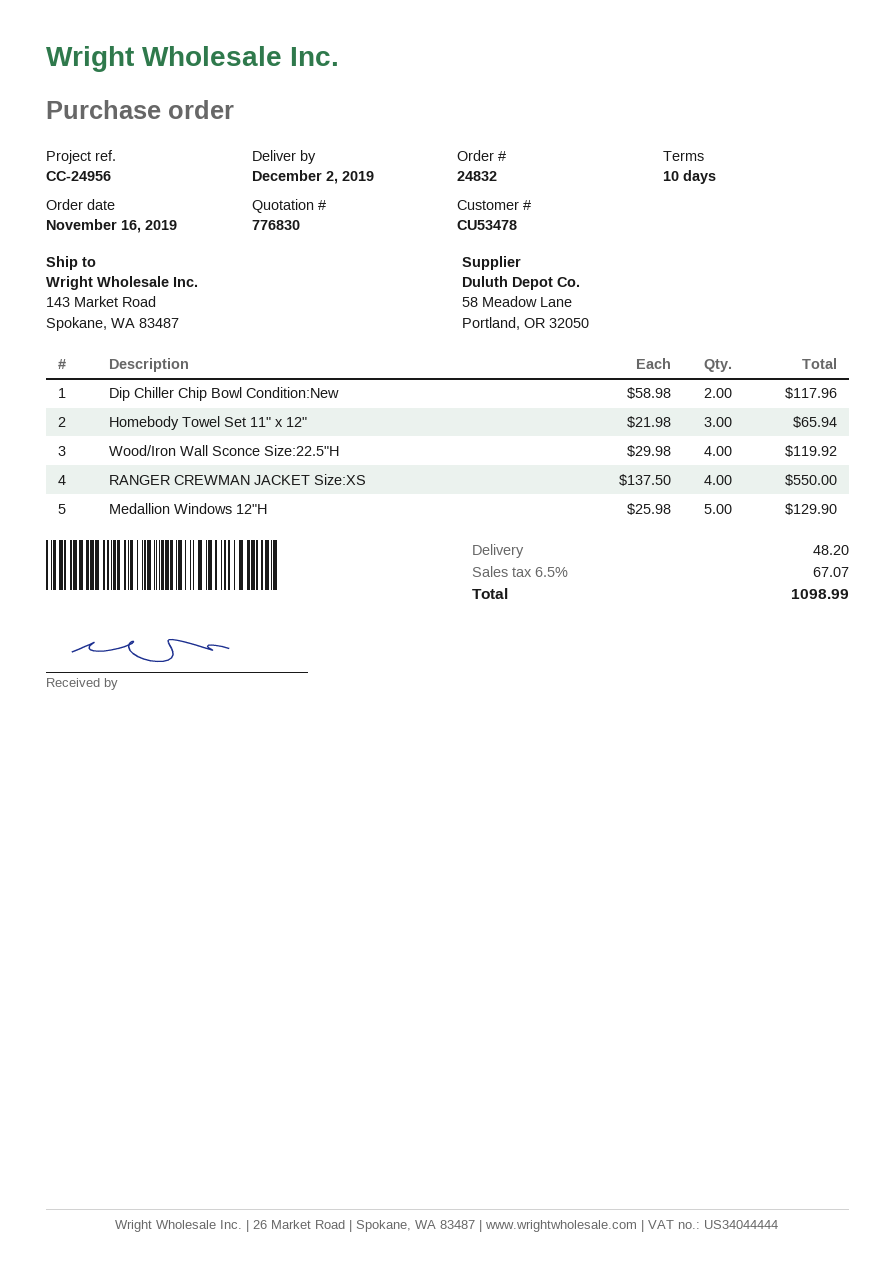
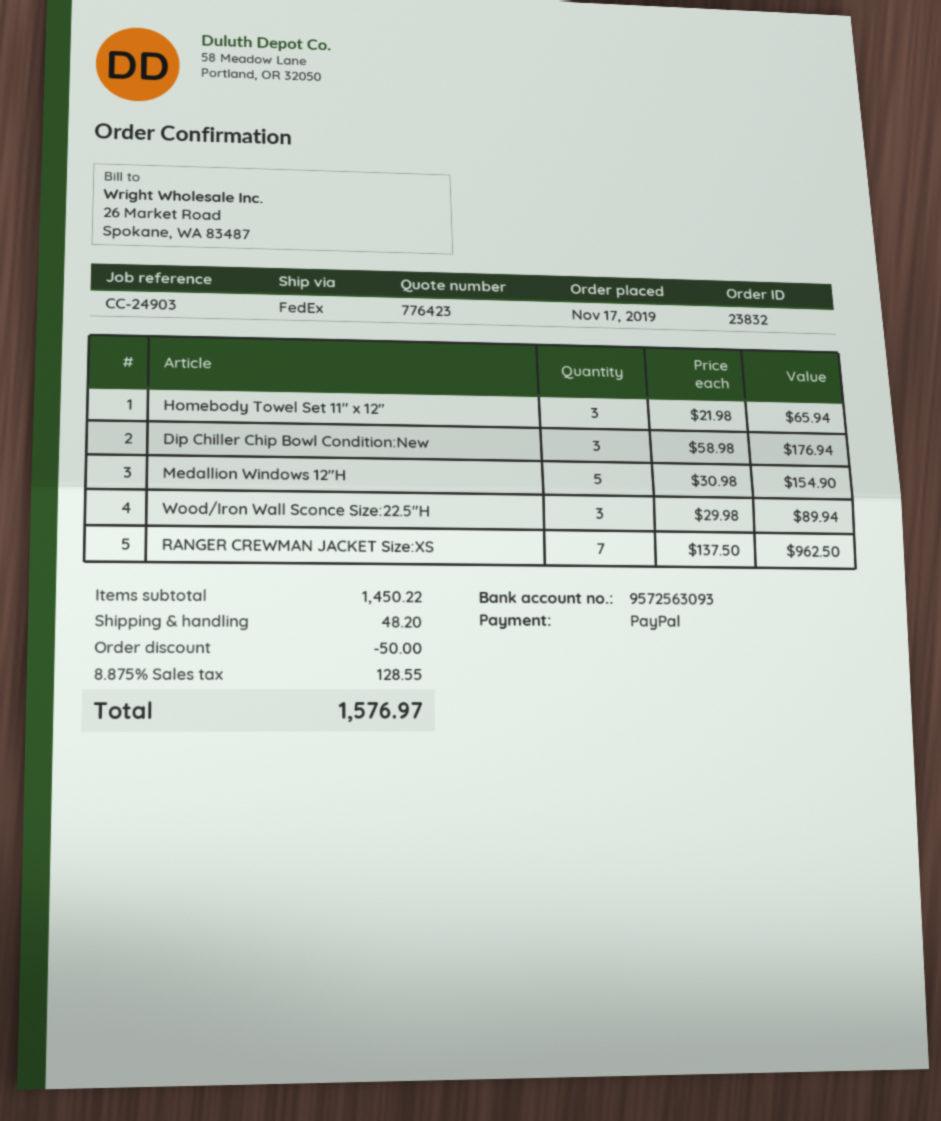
quote number: 776830 -> 776423
order number: 24832 -> 23832
order date: 2019-11-16 -> 2019-11-17
reference: CC-24956 -> CC-24903
Dip Chiller Chip Bowl Condition:New: 2 x 58.98 = 117.96 -> 3 x 58.98 = 176.94
Wood/Iron Wall Sconce Size:22.5"H: 4 x 29.98 = 119.92 -> 3 x 29.98 = 89.94
RANGER CREWMAN JACKET Size:XS: 4 x 137.50 = 550.00 -> 7 x 137.50 = 962.50
Medallion Windows 12"H: 5 x 25.98 = 129.90 -> 5 x 30.98 = 154.90
discount: none -> 50.00
tax: 6.5% = 67.07 -> 8.875% = 128.55
total: 1098.99 -> 1576.97

